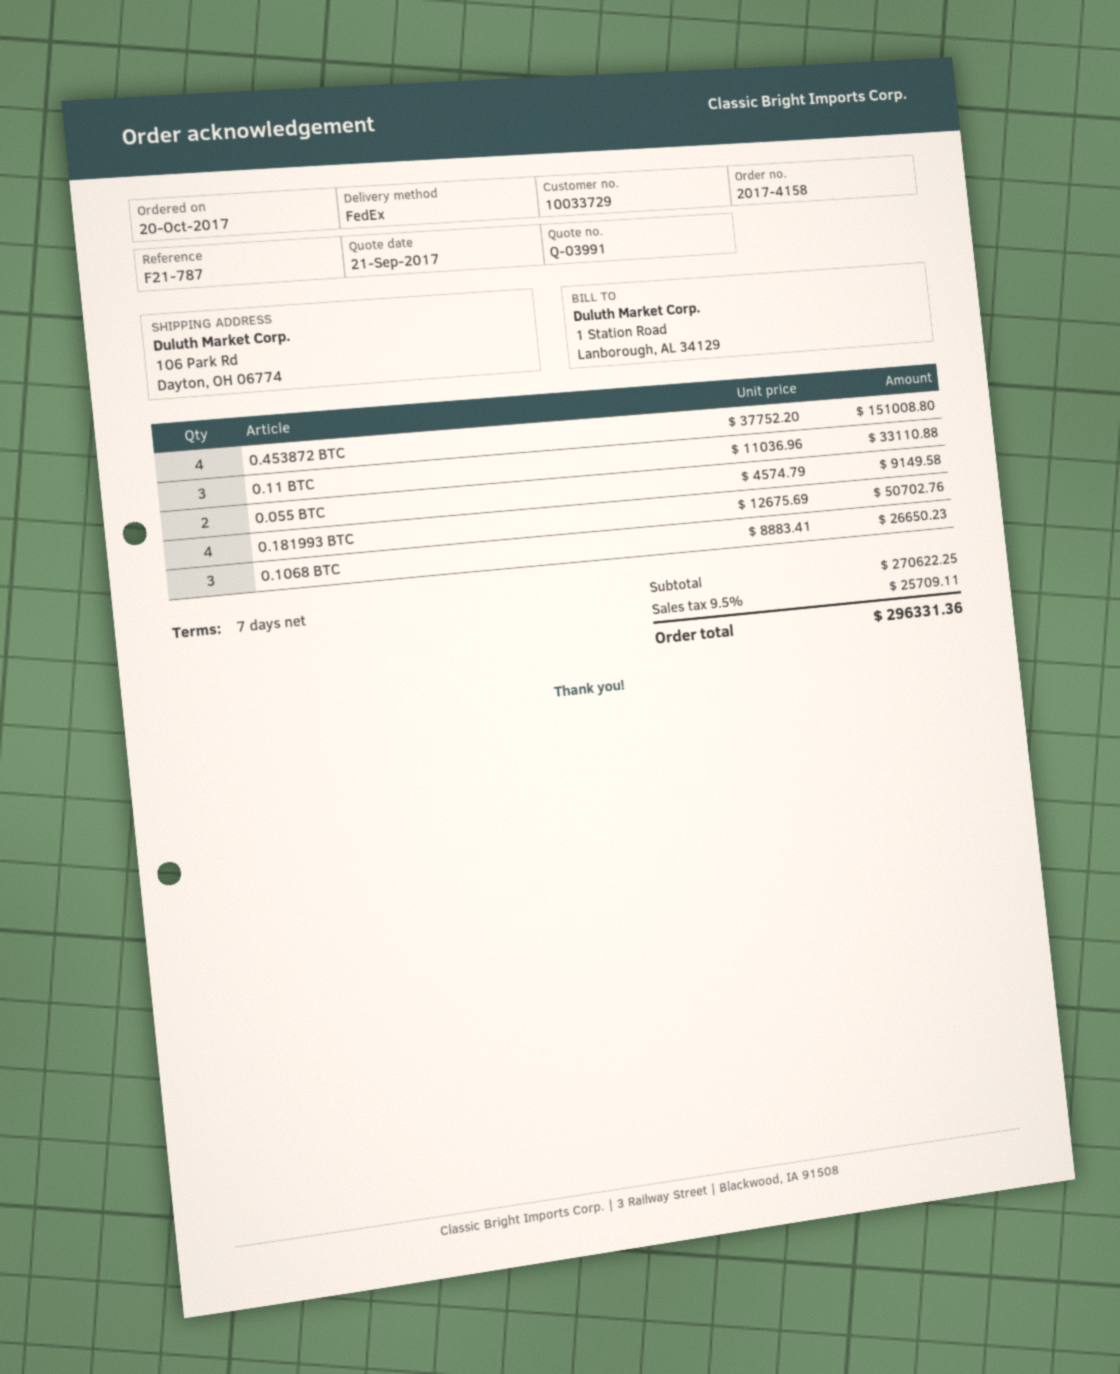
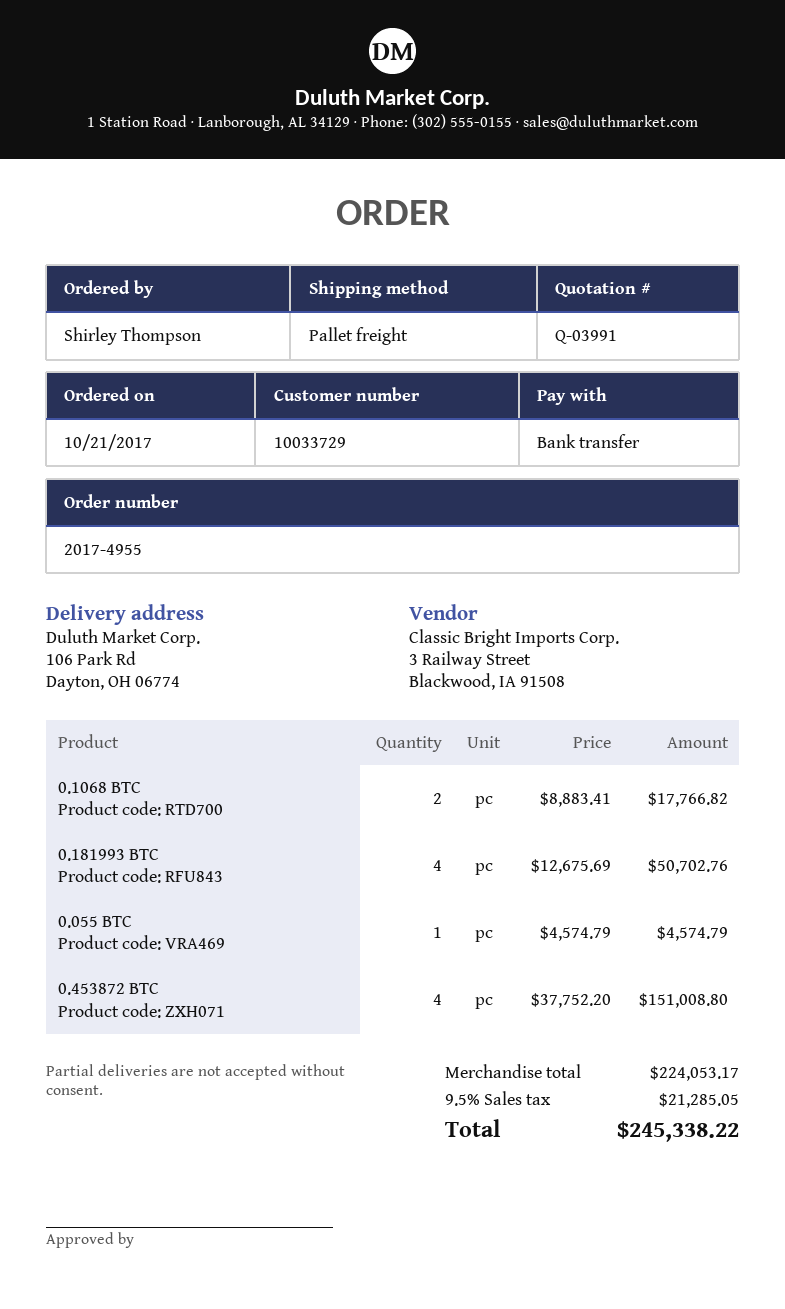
order number: 2017-4158 -> 2017-4955
order date: 2017-10-20 -> 2017-10-21
shipping method: FedEx -> pallet freight
0.11 BTC: 3 x 11036.96 = 33110.88 -> none
0.055 BTC: 2 x 4574.79 = 9149.58 -> 1 x 4574.79 = 4574.79
0.1068 BTC: 3 x 8883.41 = 26650.23 -> 2 x 8883.41 = 17766.82
subtotal: 270622.25 -> 224053.17
tax: 9.5% = 25709.11 -> 9.5% = 21285.05
total: 296331.36 -> 245338.22

